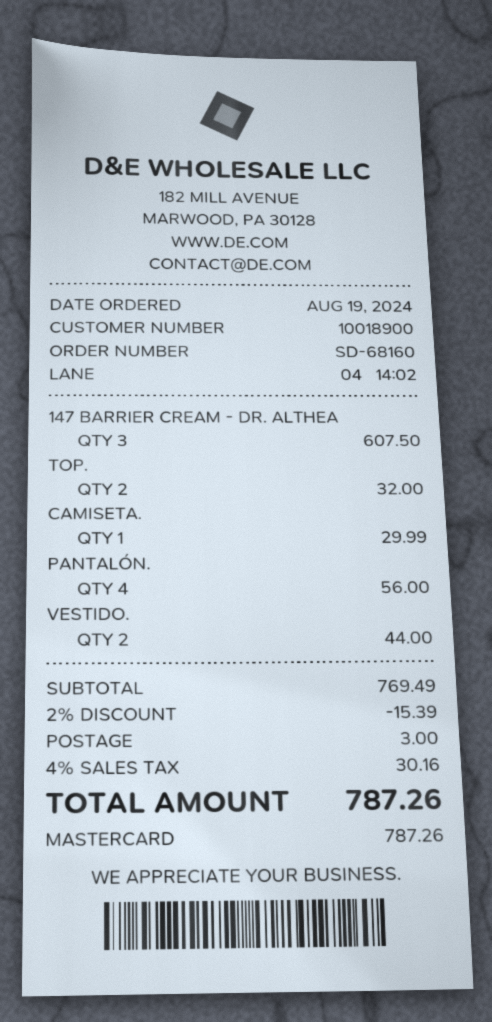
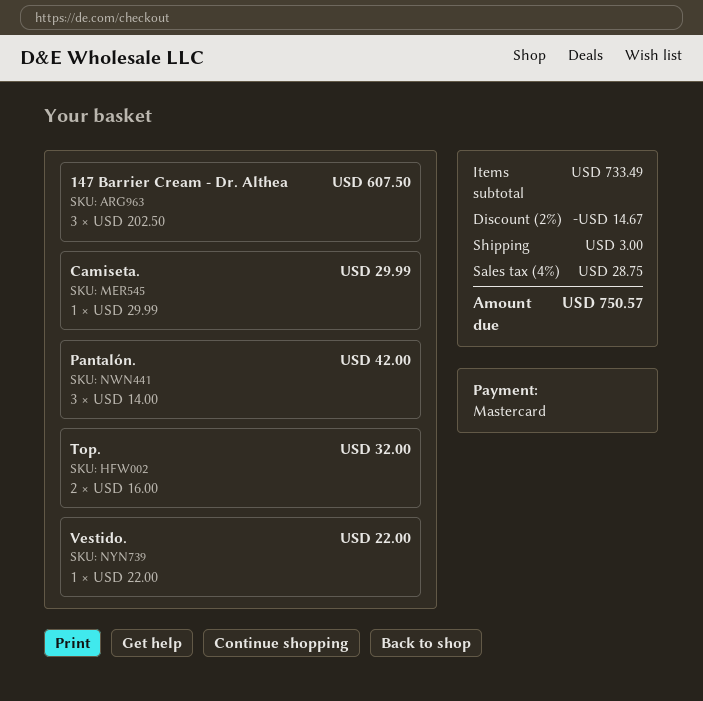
PANTALÓN.: 4 for 56.00 -> 3 for 42.00
VESTIDO.: 2 for 44.00 -> 1 for 22.00
subtotal: 769.49 -> 733.49
discount: 2% = 15.39 -> 2% = 14.67
tax: 4% = 30.16 -> 4% = 28.75
total: 787.26 -> 750.57

